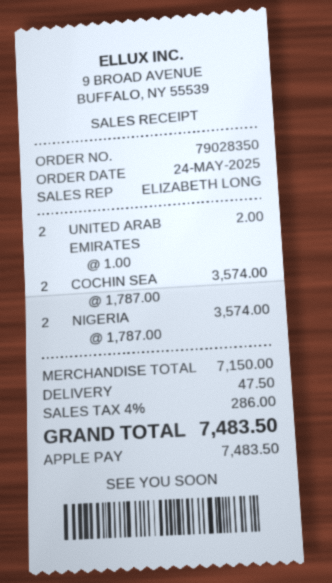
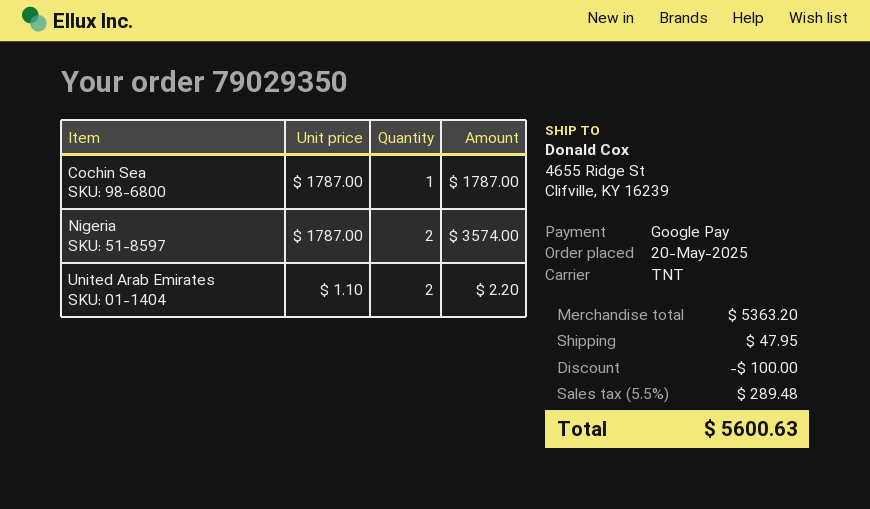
order number: 79028350 -> 79029350
order date: 2025-05-24 -> 2025-05-20
payment method: Apple Pay -> Google Pay
UNITED ARAB EMIRATES: 2 x 1.00 = 2.00 -> 2 x 1.10 = 2.20
COCHIN SEA: 2 x 1787.00 = 3574.00 -> 1 x 1787.00 = 1787.00
subtotal: 7150.00 -> 5363.20
discount: none -> 100.00
shipping: 47.50 -> 47.95
tax: 4% = 286.00 -> 5.5% = 289.48
total: 7483.50 -> 5600.63

